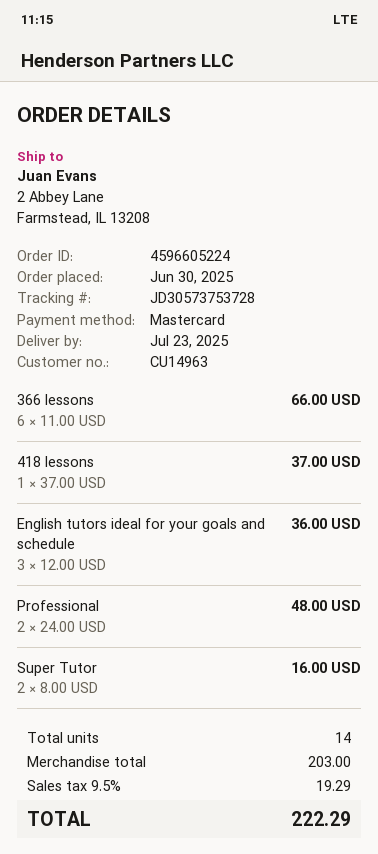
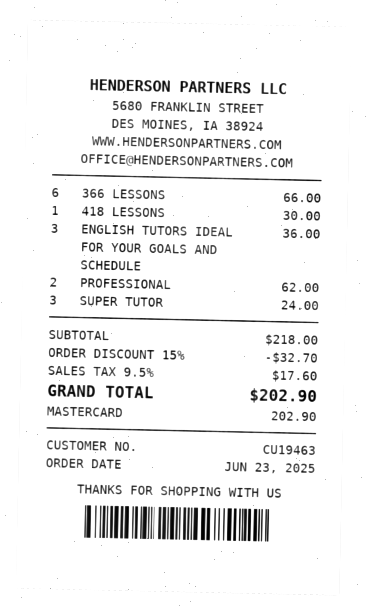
order date: 2025-06-30 -> 2025-06-23
customer number: CU14963 -> CU19463
418 lessons: 1 for 37.00 -> 1 for 30.00
Professional: 2 for 48.00 -> 2 for 62.00
Super Tutor: 2 for 16.00 -> 3 for 24.00
subtotal: 203.00 -> 218.00
discount: none -> 15% = 32.70
tax: 9.5% = 19.29 -> 9.5% = 17.60
total: 222.29 -> 202.90

